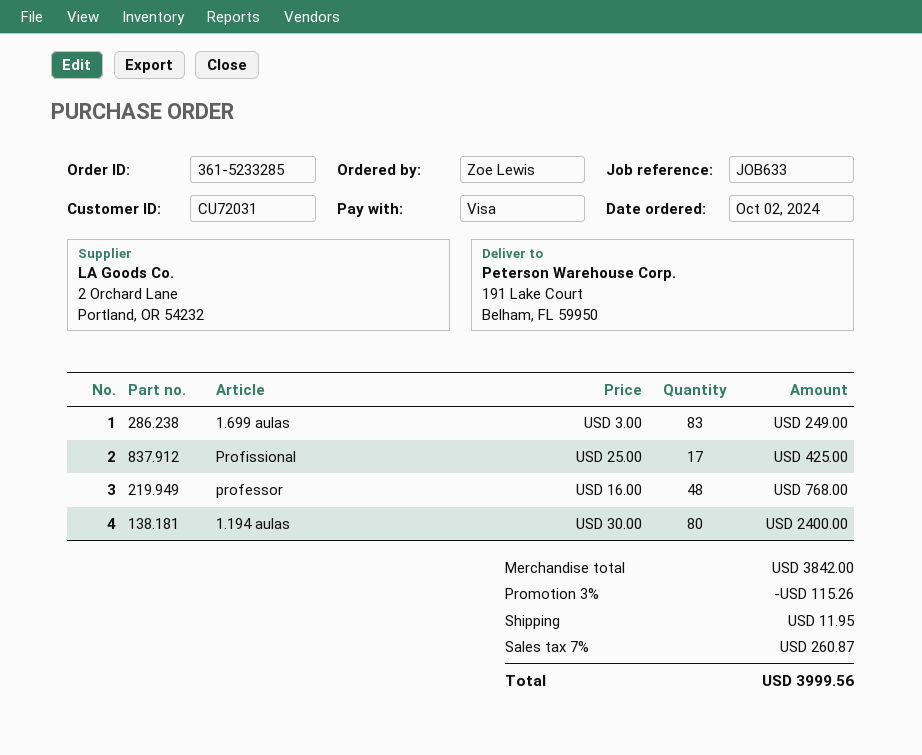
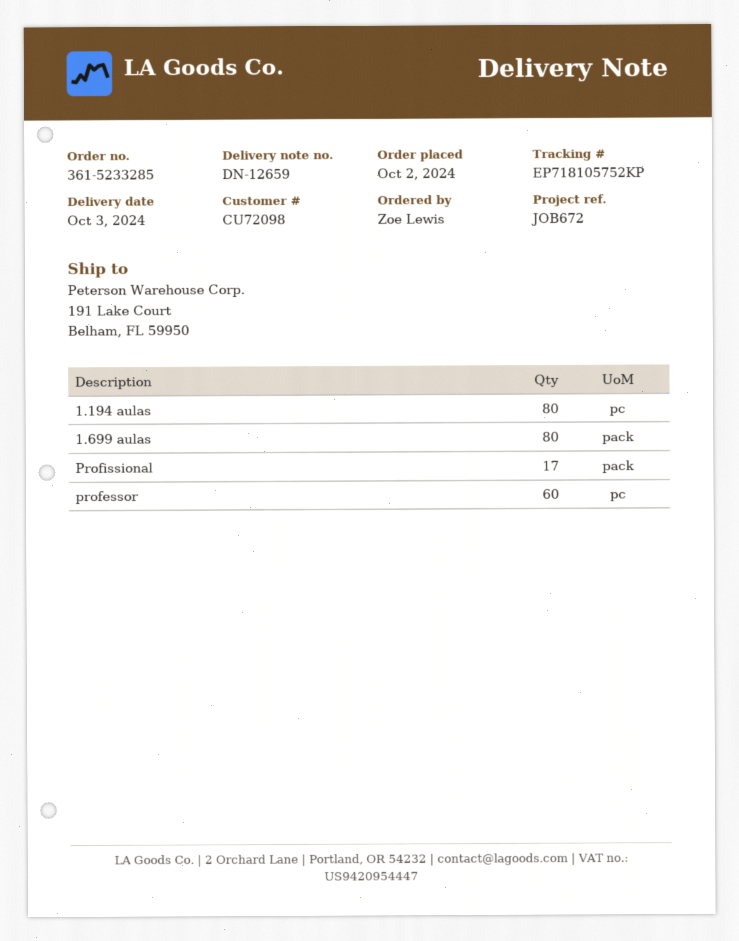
customer number: CU72031 -> CU72098
reference: JOB633 -> JOB672
1.699 aulas: 83 -> 80
professor: 48 -> 60

